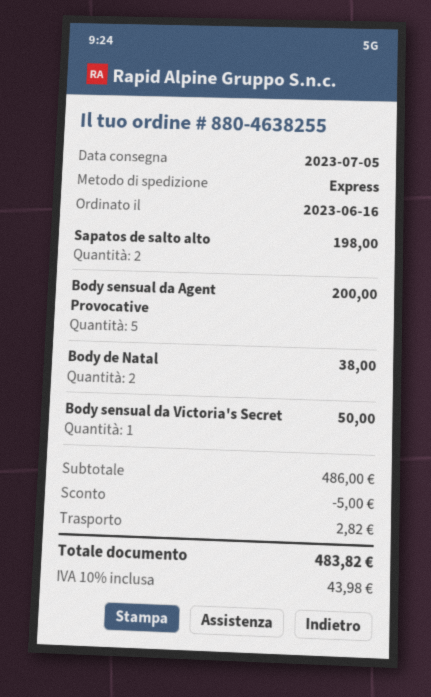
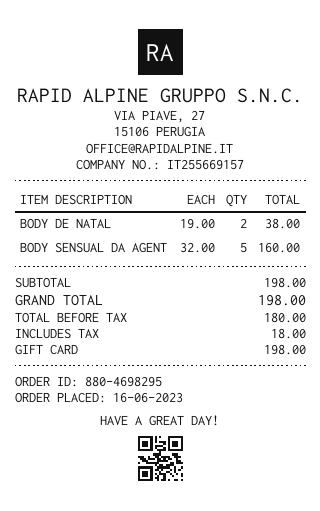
order number: 880-4638255 -> 880-4698295
Sapatos de salto alto: 2 for 198.00 -> none
Body sensual da Agent Provocative: 5 for 200.00 -> 5 for 160.00
Body sensual da Victoria's Secret: 1 for 50.00 -> none
subtotal: 486.00 -> 198.00
discount: 5.00 -> none
shipping: 2.82 -> none
tax: 43.98 -> 18.00
total: 483.82 -> 198.00

